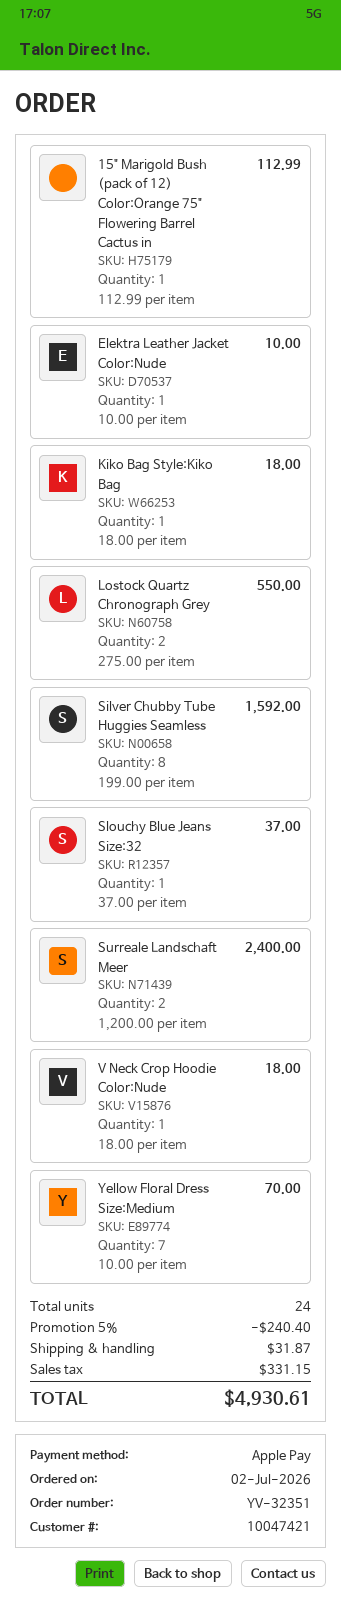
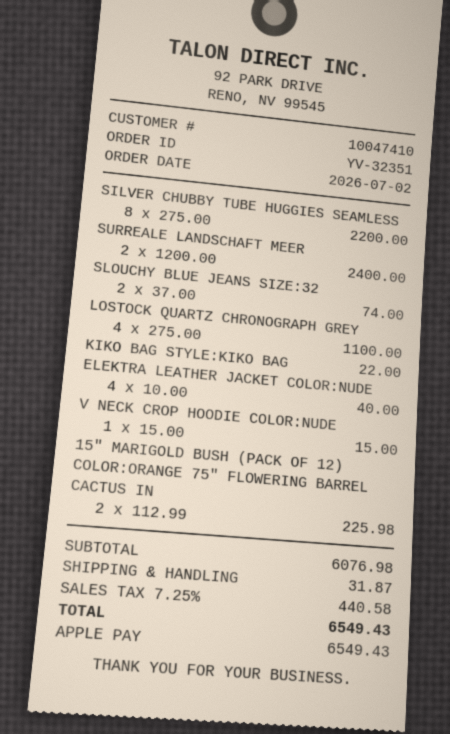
customer number: 10047421 -> 10047410
15" Marigold Bush (pack of 12) Color:Orange 75" Flowering Barrel Cactus in: 1 x 112.99 = 112.99 -> 2 x 112.99 = 225.98
Elektra Leather Jacket Color:Nude: 1 x 10.00 = 10.00 -> 4 x 10.00 = 40.00
Kiko Bag Style:Kiko Bag: 1 x 18.00 = 18.00 -> 1 x 22.00 = 22.00
Lostock Quartz Chronograph Grey: 2 x 275.00 = 550.00 -> 4 x 275.00 = 1100.00
Silver Chubby Tube Huggies Seamless: 8 x 199.00 = 1592.00 -> 8 x 275.00 = 2200.00
Slouchy Blue Jeans Size:32: 1 x 37.00 = 37.00 -> 2 x 37.00 = 74.00
V Neck Crop Hoodie Color:Nude: 1 x 18.00 = 18.00 -> 1 x 15.00 = 15.00
Yellow Floral Dress Size:Medium: 7 x 10.00 = 70.00 -> none
discount: 5% = 240.40 -> none
tax: 331.15 -> 440.58
total: 4930.61 -> 6549.43

